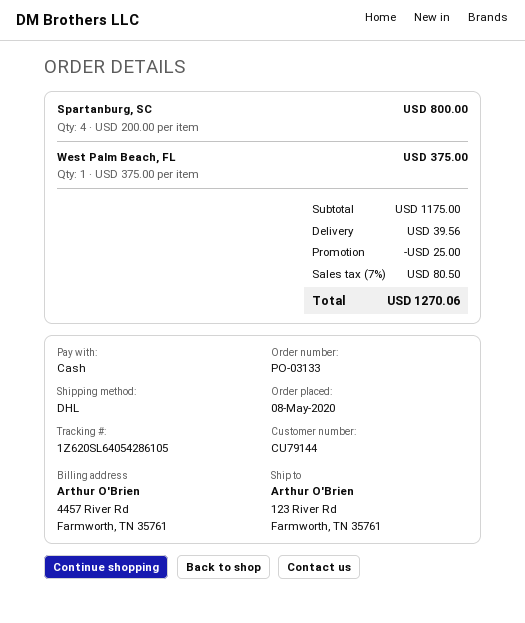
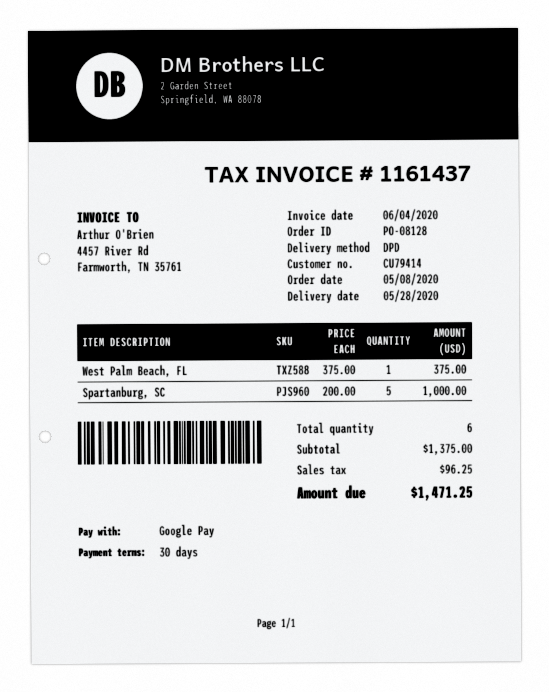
order number: PO-03133 -> PO-08128
customer number: CU79144 -> CU79414
payment method: cash -> Google Pay
shipping method: DHL -> DPD
Spartanburg, SC: 4 x 200.00 = 800.00 -> 5 x 200.00 = 1000.00
subtotal: 1175.00 -> 1375.00
discount: 25.00 -> none
shipping: 39.56 -> none
tax: 80.50 -> 96.25
total: 1270.06 -> 1471.25

